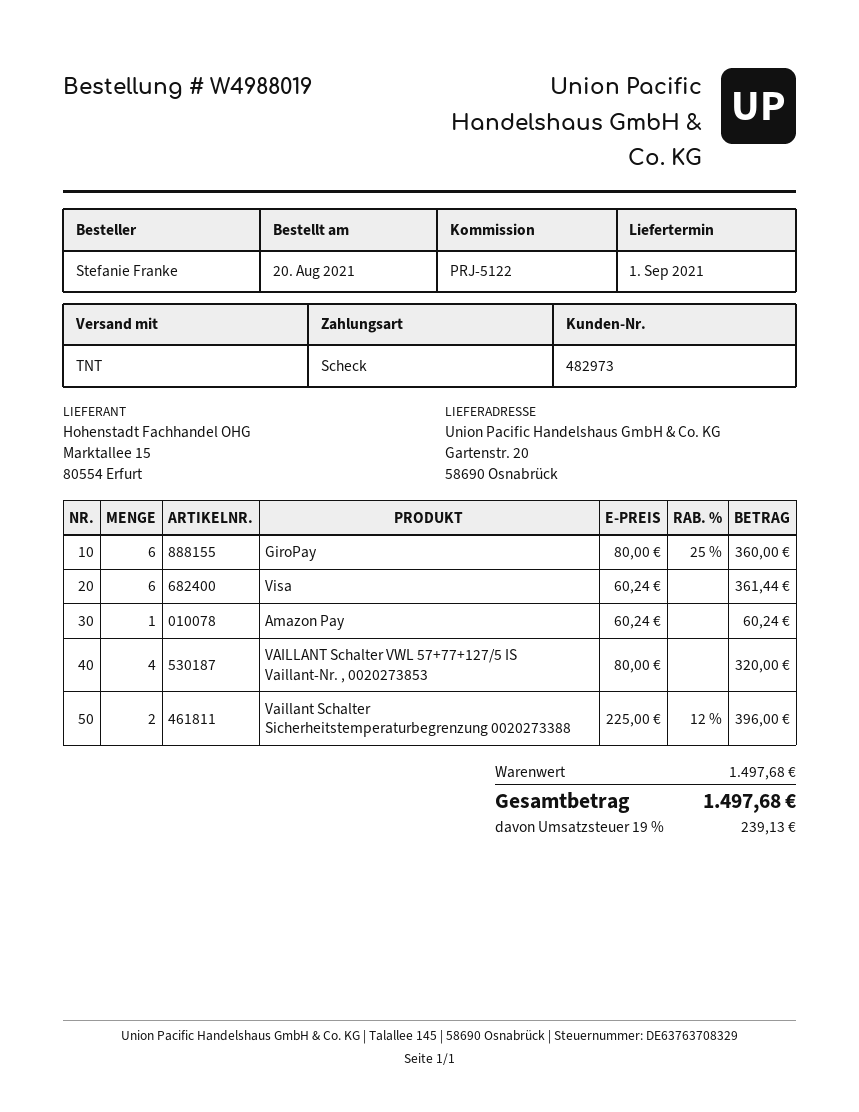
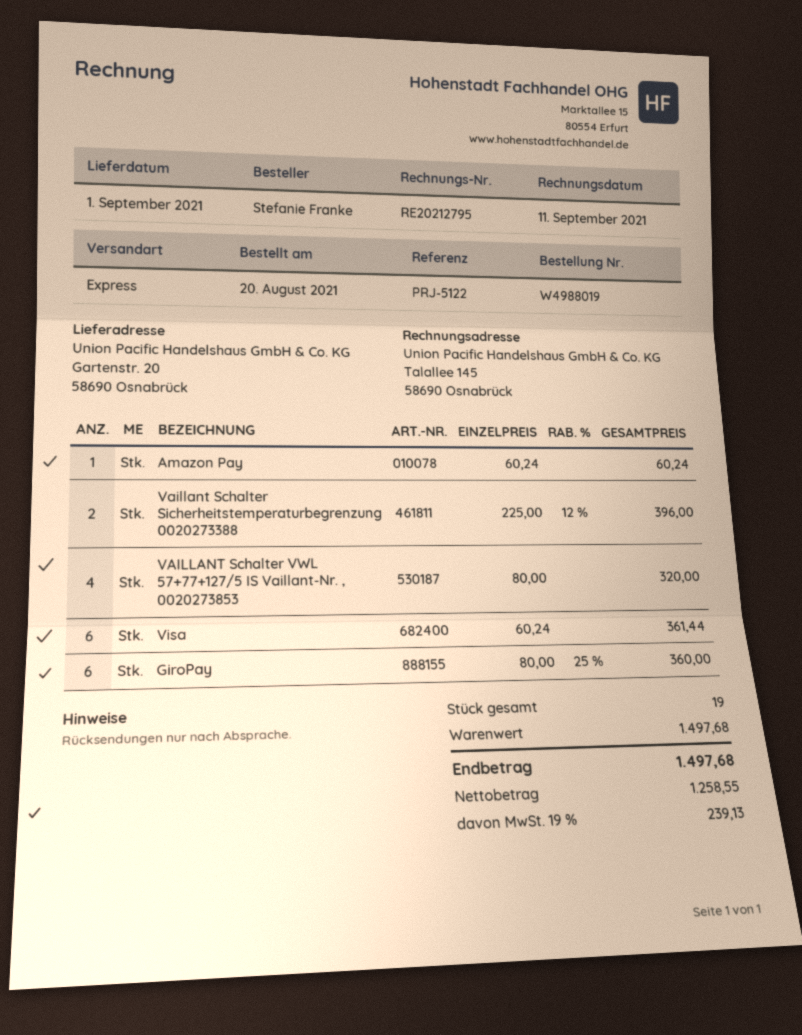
shipping method: TNT -> express

